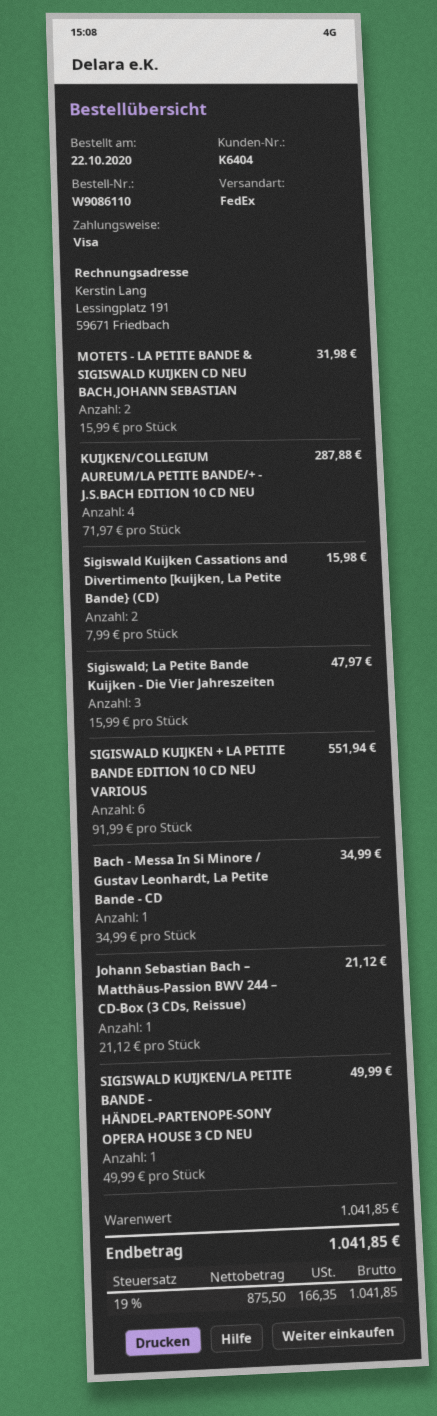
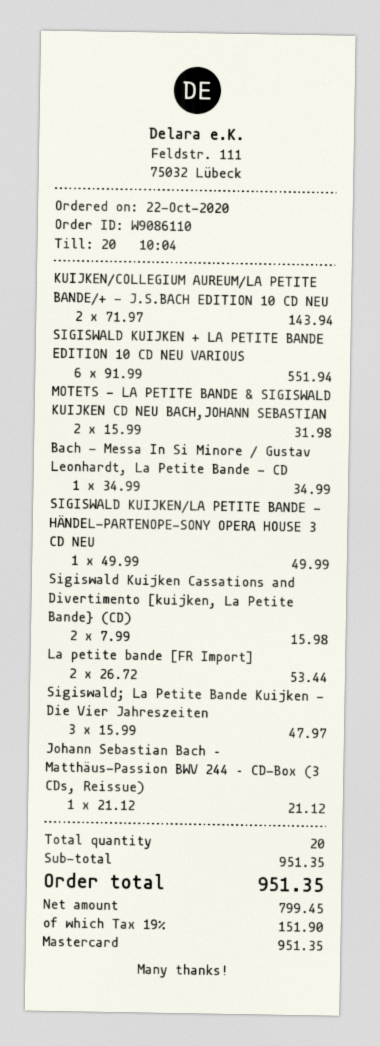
payment method: Visa -> Mastercard
KUIJKEN/COLLEGIUM AUREUM/LA PETITE BANDE/+ - J.S.BACH EDITION 10 CD NEU: 4 x 71.97 = 287.88 -> 2 x 71.97 = 143.94
La petite bande [FR Import]: none -> 2 x 26.72 = 53.44
subtotal: 1041.85 -> 951.35
net: 875.50 -> 799.45
tax: 19% = 166.35 -> 19% = 151.90
total: 1041.85 -> 951.35

